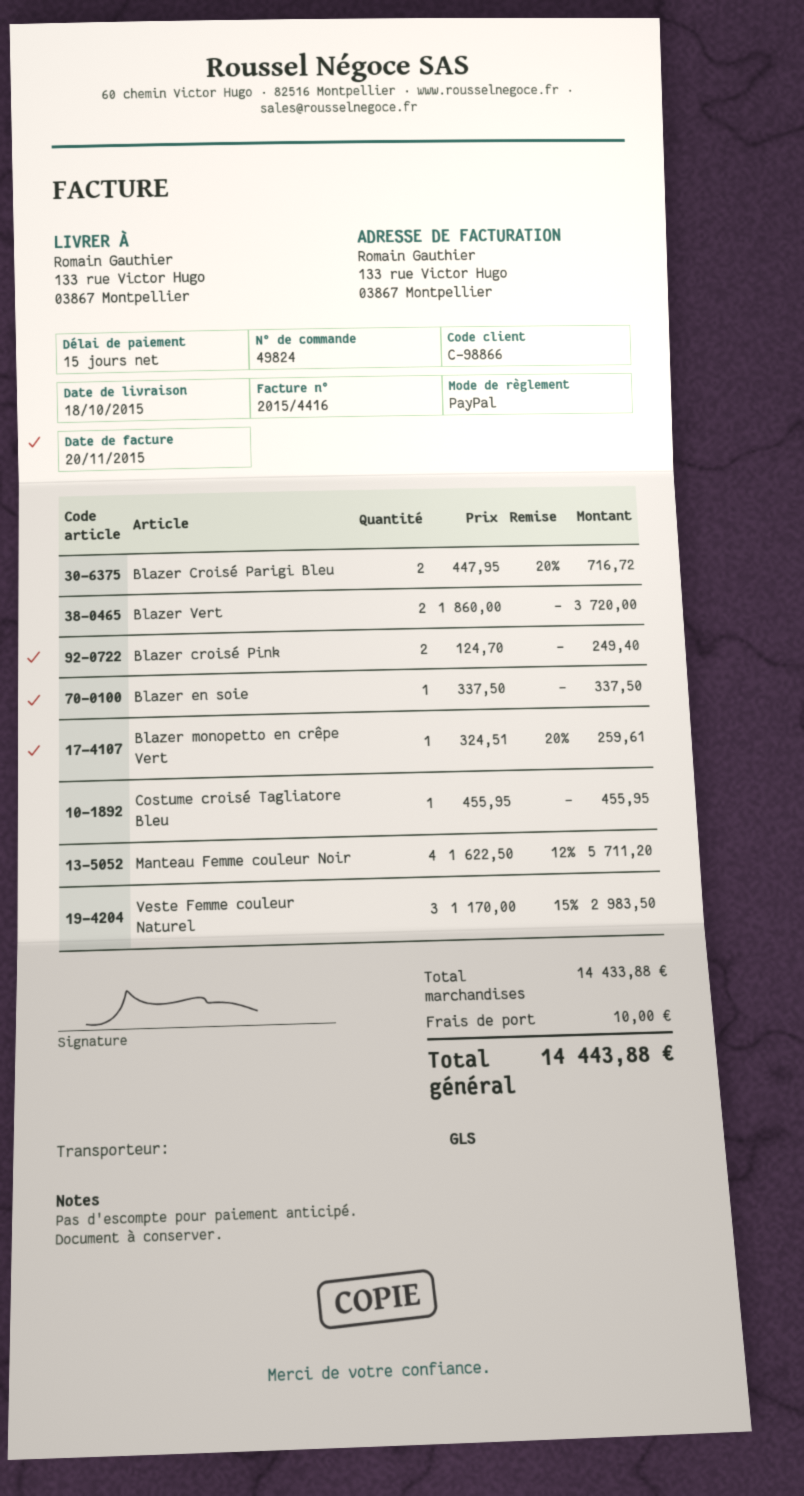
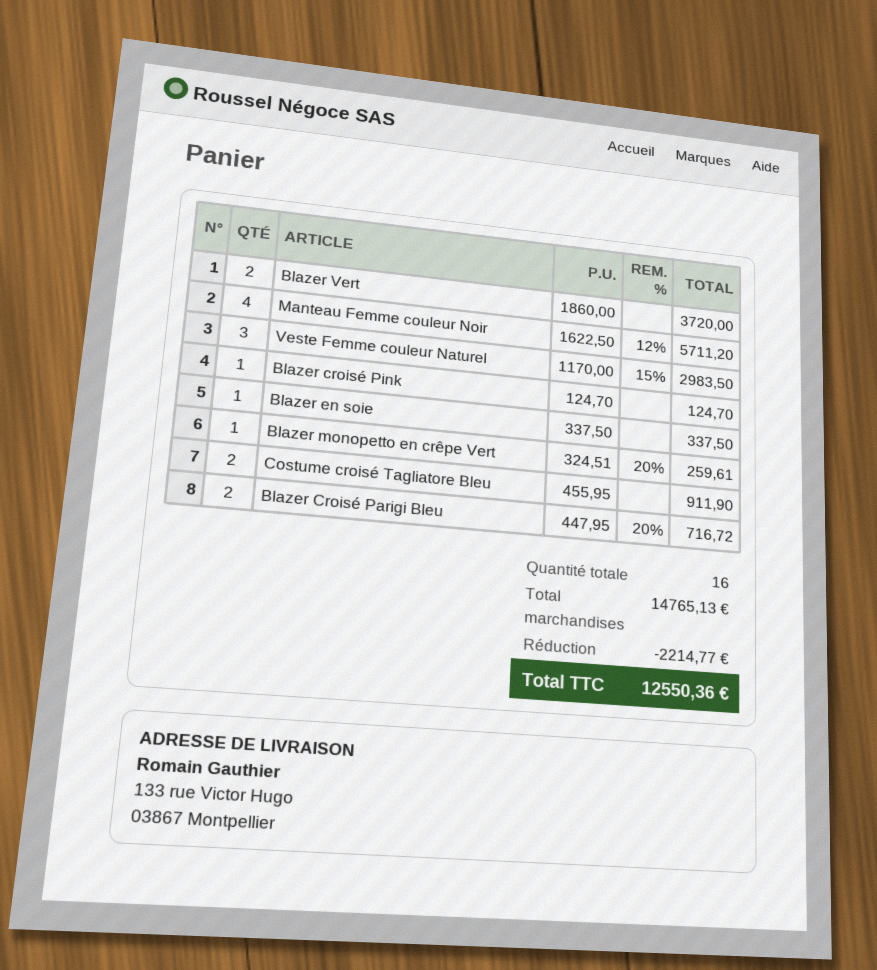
Blazer croisé Pink: 2 x 124.70 = 249.40 -> 1 x 124.70 = 124.70
Costume croisé Tagliatore Bleu: 1 x 455.95 = 455.95 -> 2 x 455.95 = 911.90
subtotal: 14433.88 -> 14765.13
discount: none -> 2214.77
shipping: 10.00 -> none
total: 14443.88 -> 12550.36

